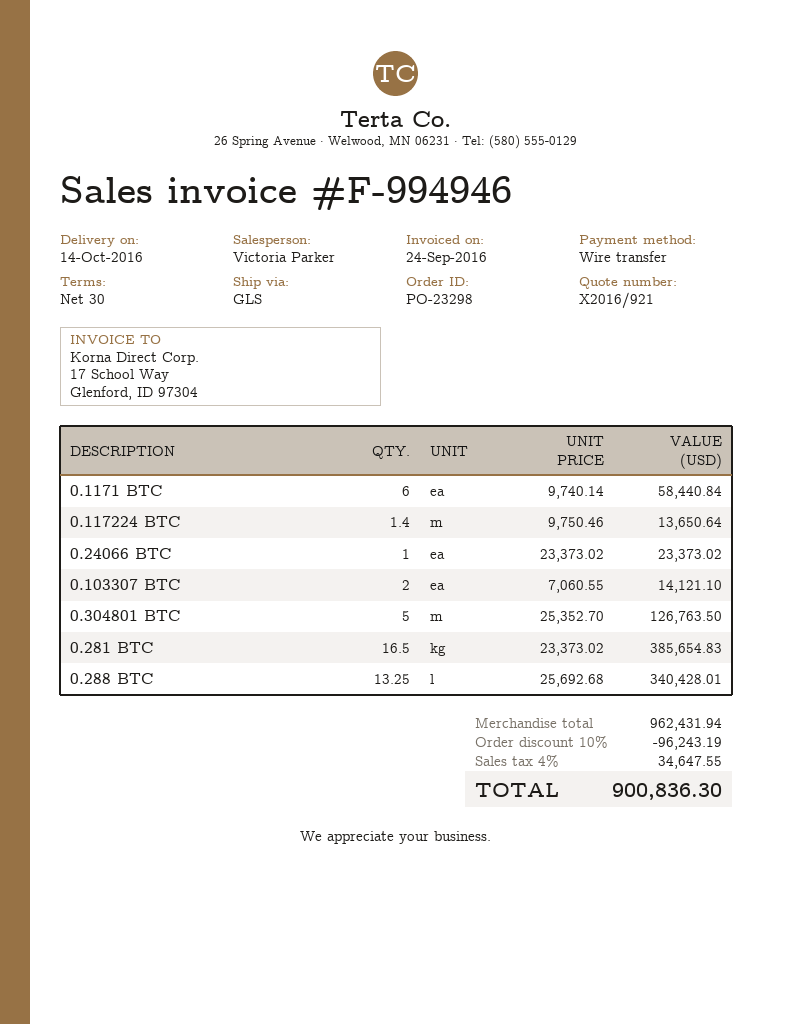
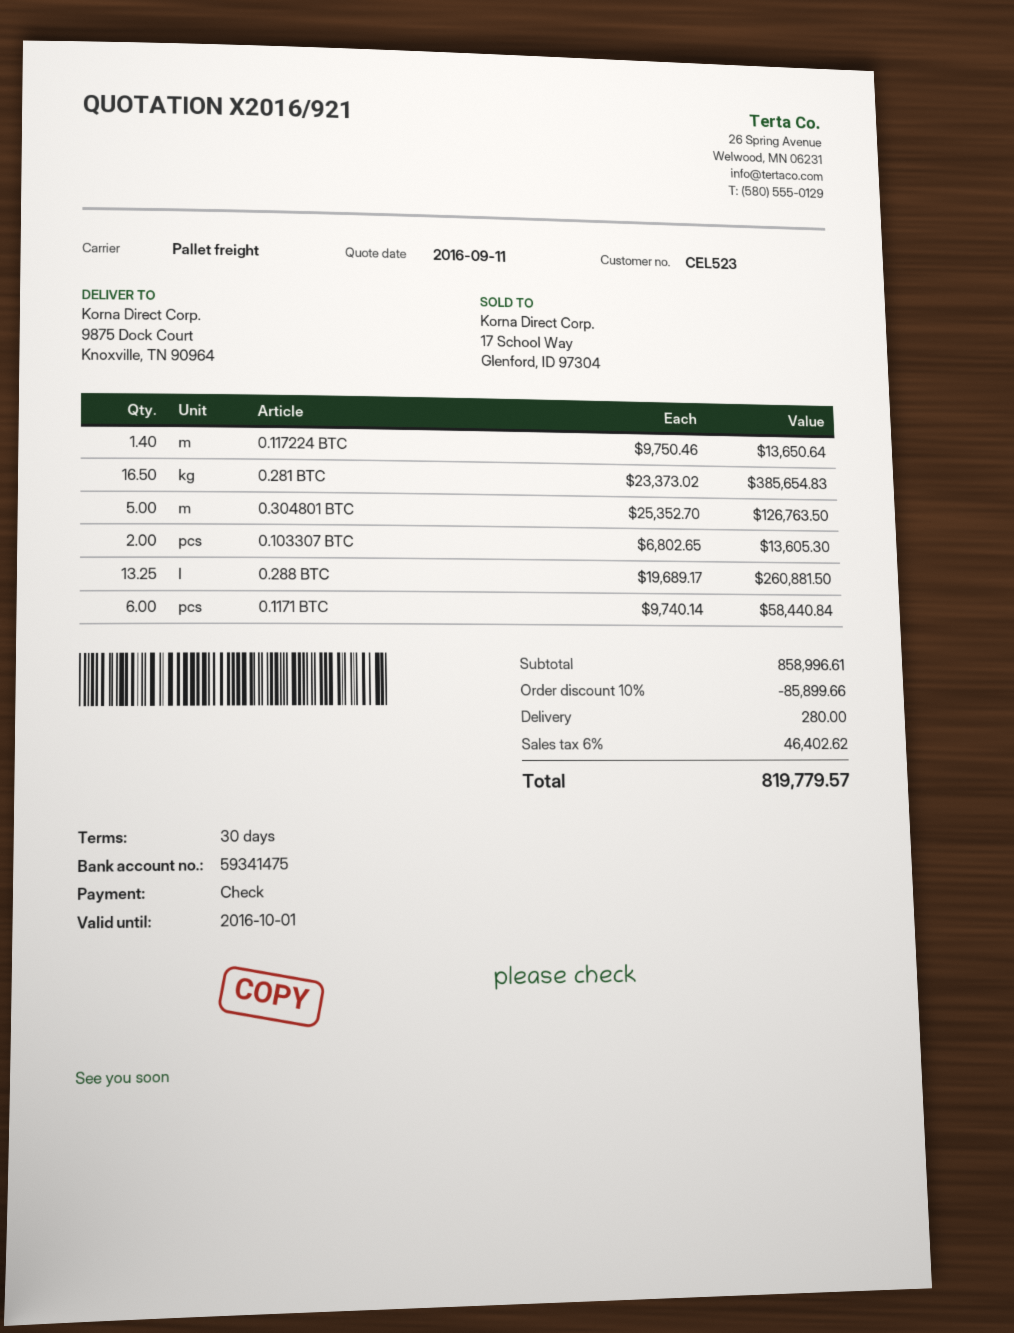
payment method: bank transfer -> cheque
shipping method: GLS -> pallet freight
0.24066 BTC: 1 x 23373.02 = 23373.02 -> none
0.103307 BTC: 2 x 7060.55 = 14121.10 -> 2 x 6802.65 = 13605.30
0.288 BTC: 13.25 x 25692.68 = 340428.01 -> 13.25 x 19689.17 = 260881.50
subtotal: 962431.94 -> 858996.61
discount: 10% = 96243.19 -> 10% = 85899.66
shipping: none -> 280.00
tax: 4% = 34647.55 -> 6% = 46402.62
total: 900836.30 -> 819779.57

